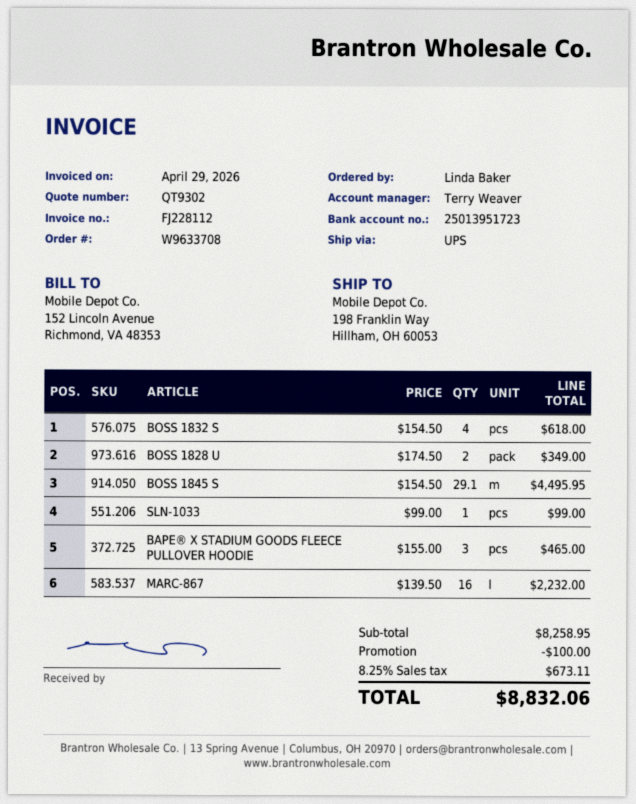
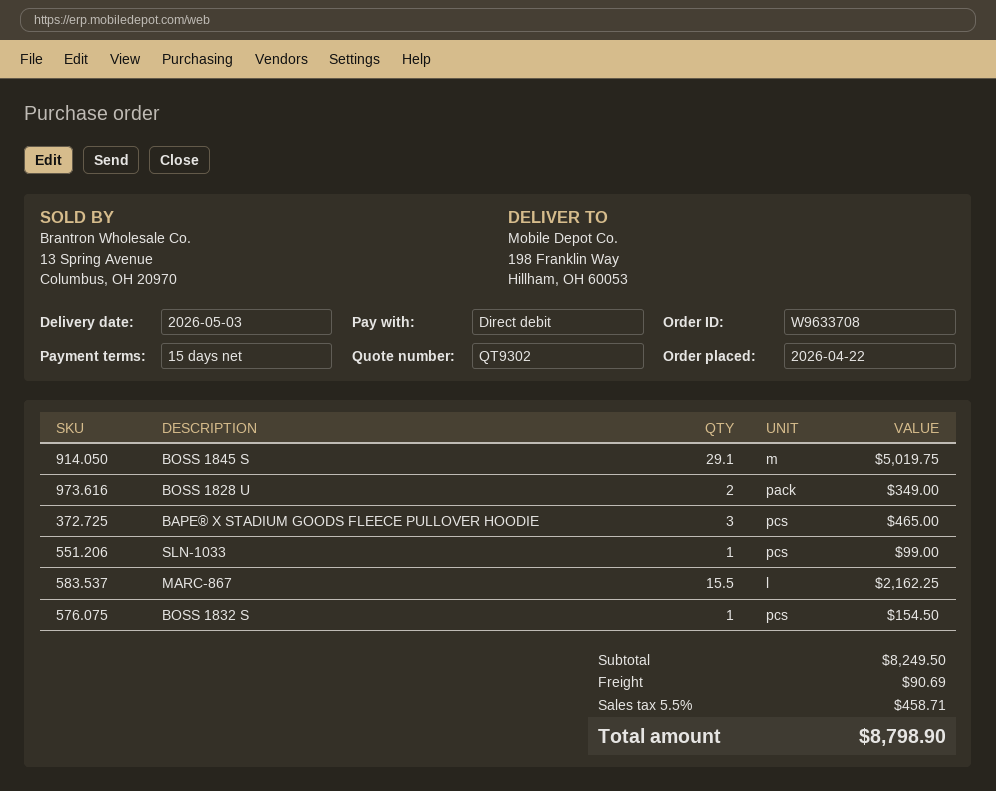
BOSS 1832 S: 4 for 618.00 -> 1 for 154.50
BOSS 1845 S: 29.1 for 4495.95 -> 29.1 for 5019.75
MARC-867: 16 for 2232.00 -> 15.5 for 2162.25
subtotal: 8258.95 -> 8249.50
discount: 100.00 -> none
shipping: none -> 90.69
tax: 8.25% = 673.11 -> 5.5% = 458.71
total: 8832.06 -> 8798.90

